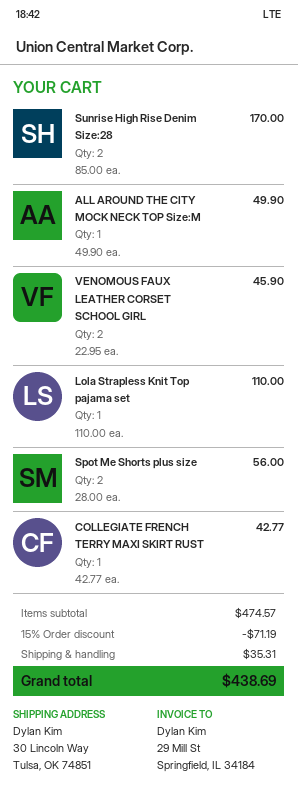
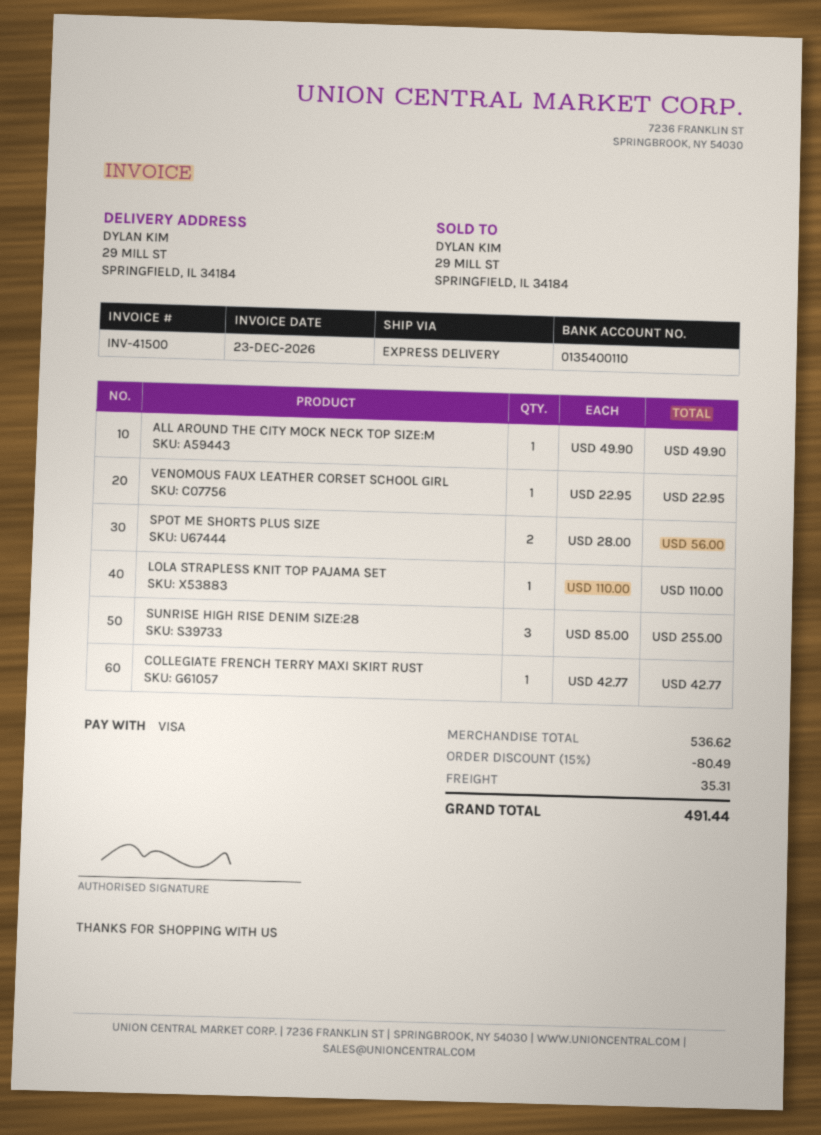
ship to: 30 Lincoln Way, Tulsa, OK 74851 -> 29 MILL ST, SPRINGFIELD, IL 34184
Sunrise High Rise Denim Size:28: 2 x 85.00 = 170.00 -> 3 x 85.00 = 255.00
VENOMOUS FAUX LEATHER CORSET SCHOOL GIRL: 2 x 22.95 = 45.90 -> 1 x 22.95 = 22.95
subtotal: 474.57 -> 536.62
discount: 15% = 71.19 -> 15% = 80.49
total: 438.69 -> 491.44

